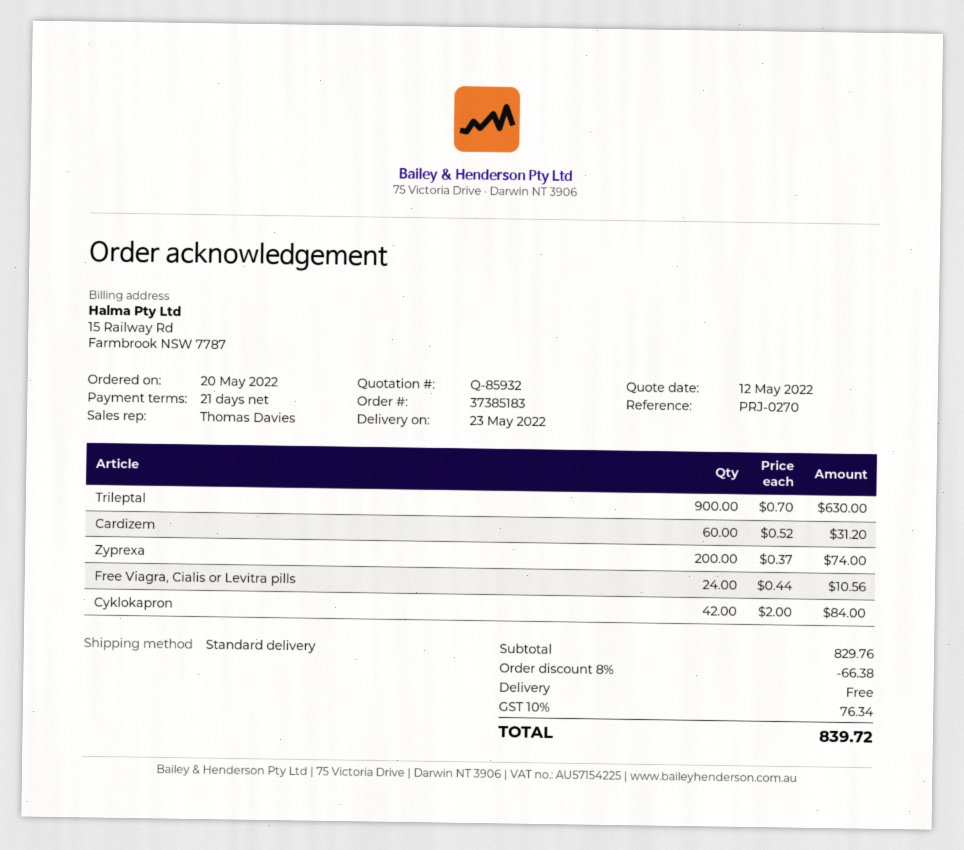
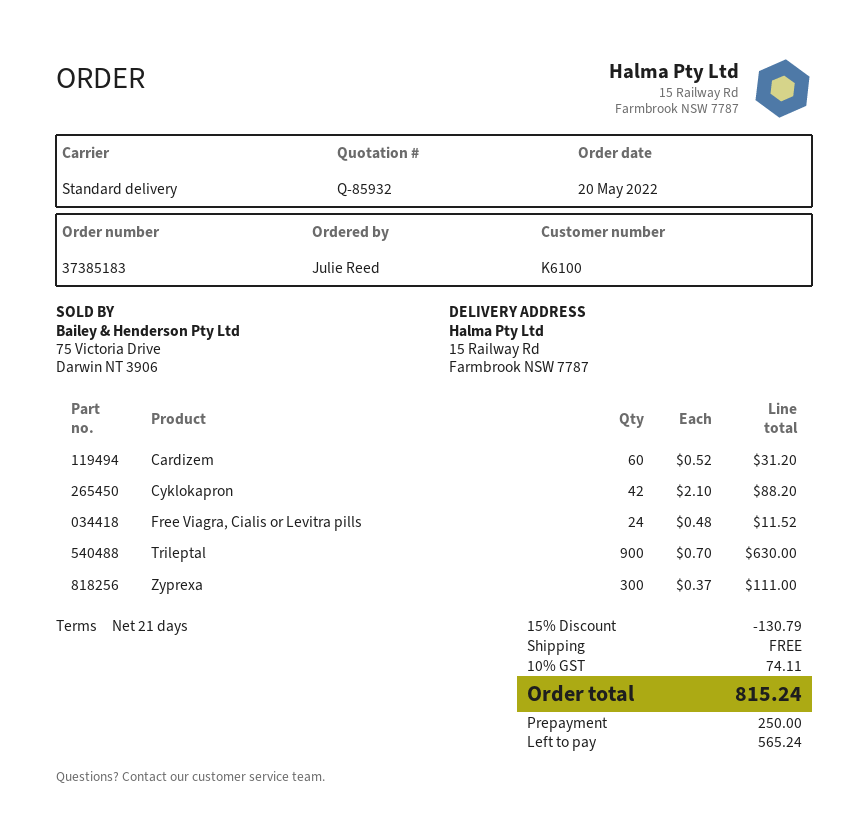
Zyprexa: 200 x 0.37 = 74.00 -> 300 x 0.37 = 111.00
Free Viagra, Cialis or Levitra pills: 24 x 0.44 = 10.56 -> 24 x 0.48 = 11.52
Cyklokapron: 42 x 2.00 = 84.00 -> 42 x 2.10 = 88.20
discount: 8% = 66.38 -> 15% = 130.79
tax: 10% = 76.34 -> 10% = 74.11
total: 839.72 -> 815.24

